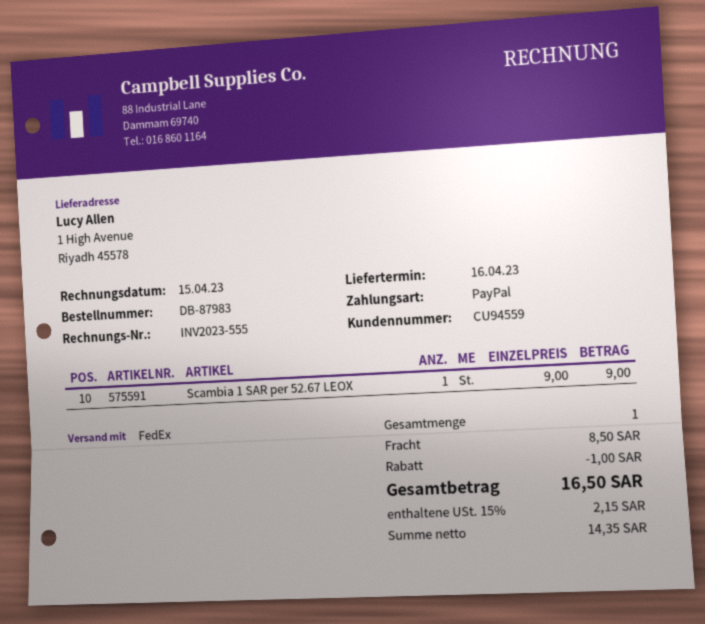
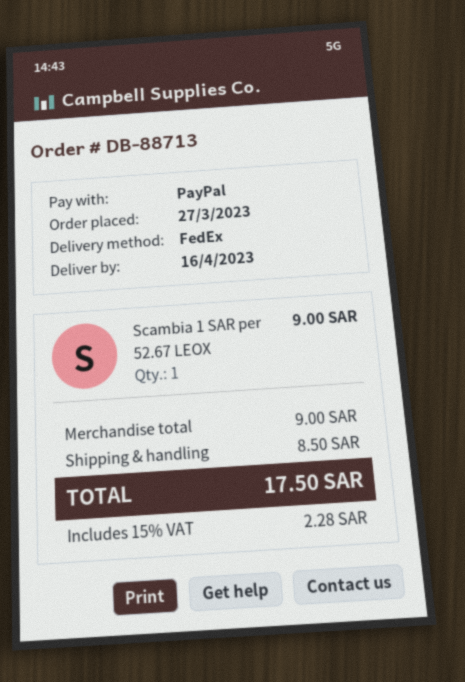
order number: DB-87983 -> DB-88713
discount: 1.00 -> none
tax: 15% = 2.15 -> 15% = 2.28
total: 16.50 -> 17.50

